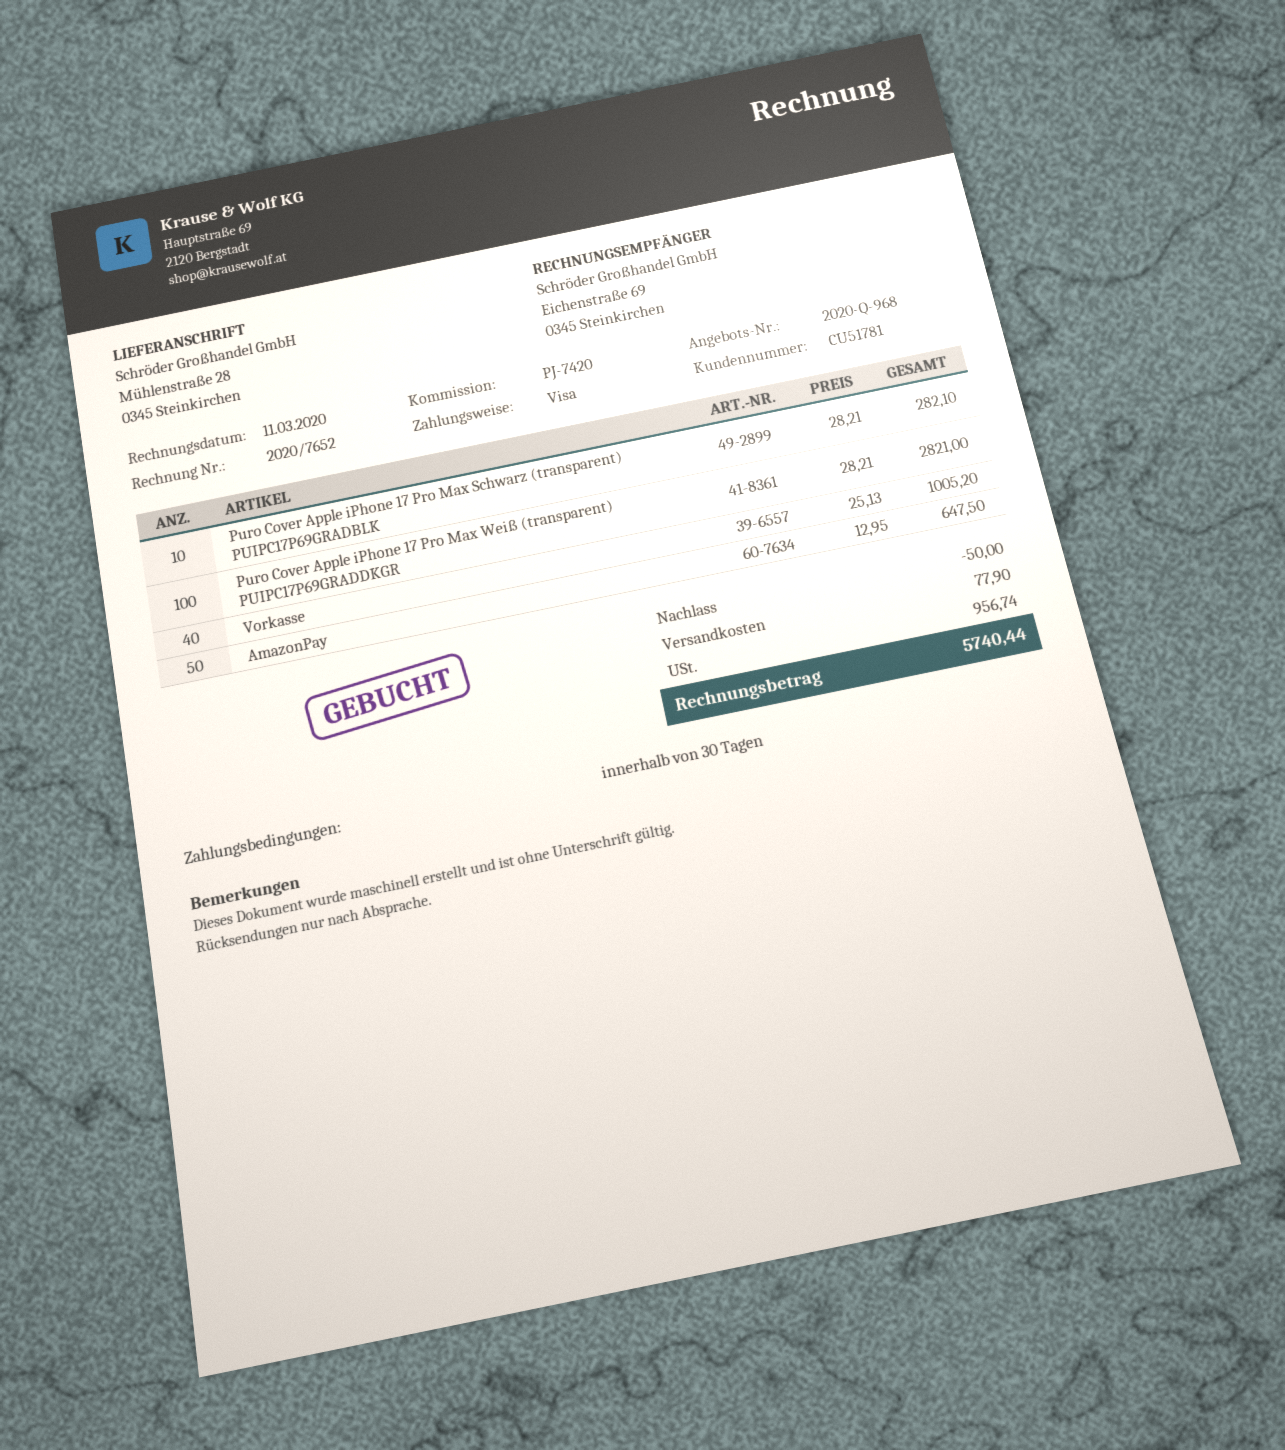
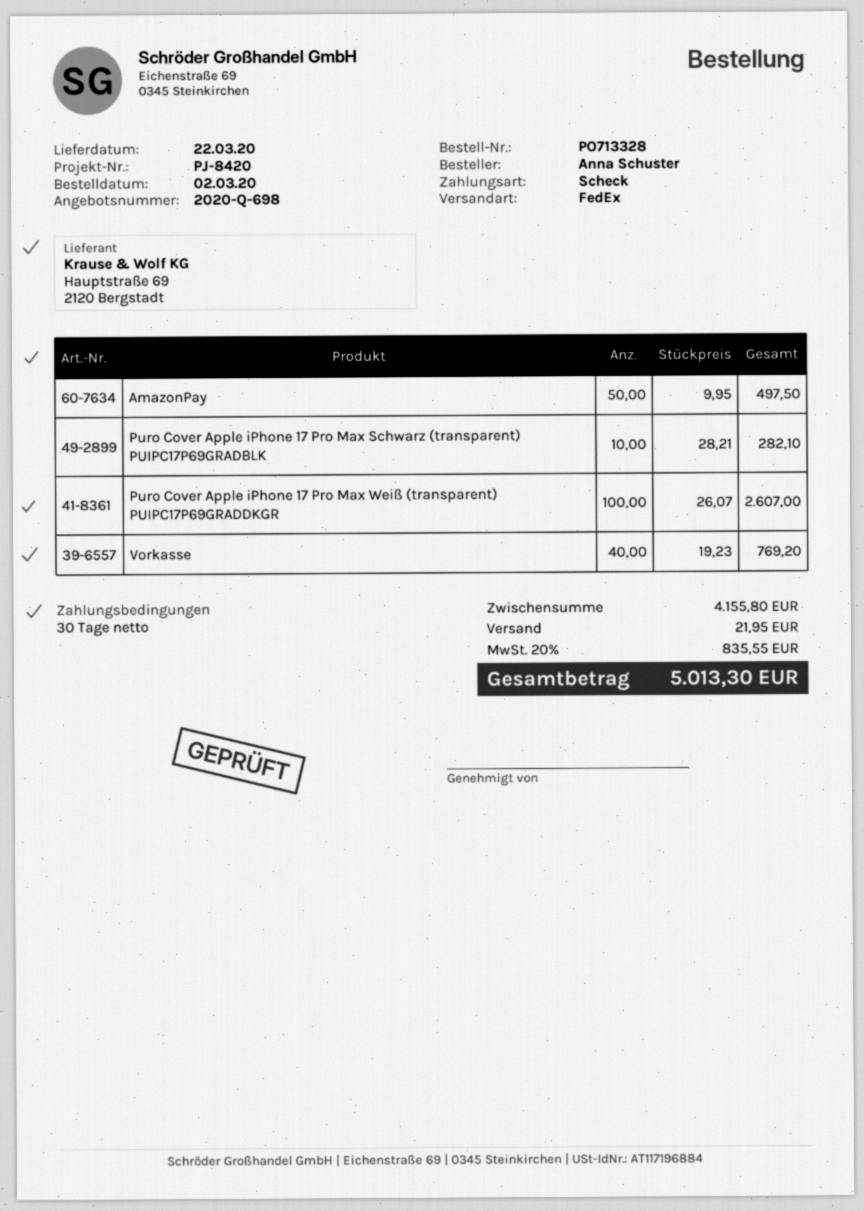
quote number: 2020-Q-968 -> 2020-Q-698
reference: PJ-7420 -> PJ-8420
payment method: Visa -> cheque
Puro Cover Apple iPhone 17 Pro Max Weiß (transparent) PUIPC17P69GRADDKGR: 100 x 28.21 = 2821.00 -> 100 x 26.07 = 2607.00
Vorkasse: 40 x 25.13 = 1005.20 -> 40 x 19.23 = 769.20
AmazonPay: 50 x 12.95 = 647.50 -> 50 x 9.95 = 497.50
discount: 50.00 -> none
shipping: 77.90 -> 21.95
tax: 956.74 -> 835.55
total: 5740.44 -> 5013.30

